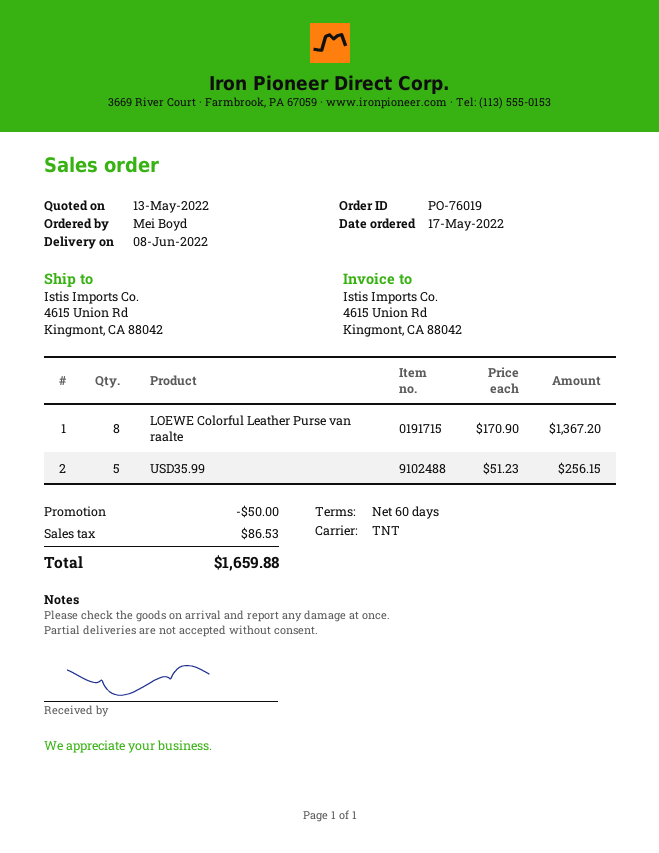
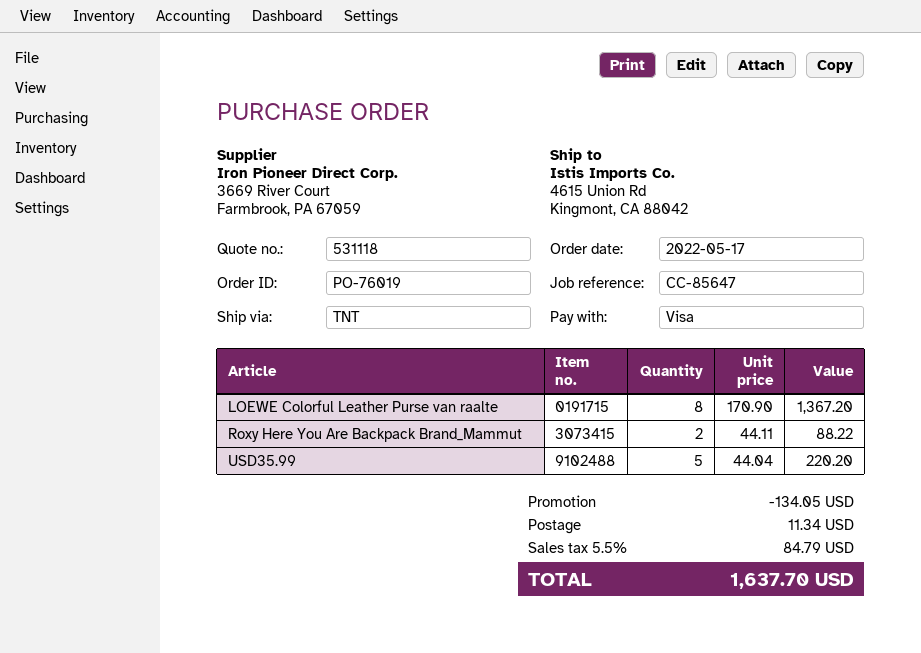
USD35.99: 5 x 51.23 = 256.15 -> 5 x 44.04 = 220.20
Roxy Here You Are Backpack Brand_Mammut: none -> 2 x 44.11 = 88.22
discount: 50.00 -> 134.05
shipping: none -> 11.34
tax: 86.53 -> 84.79
total: 1659.88 -> 1637.70

